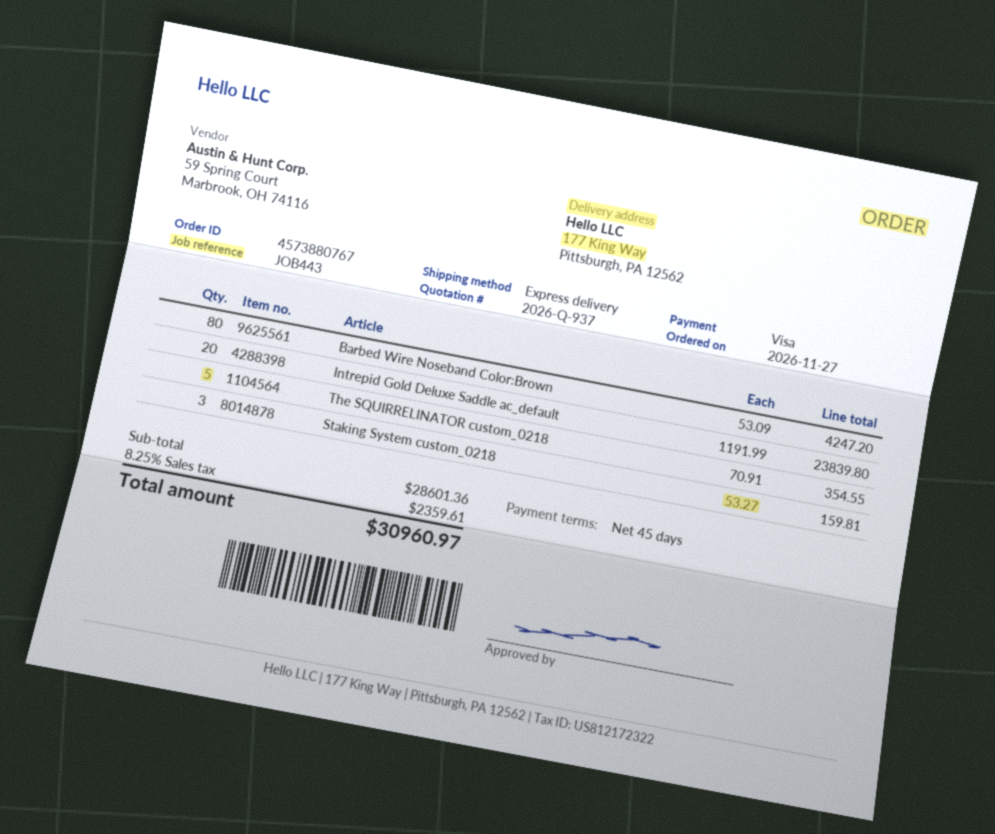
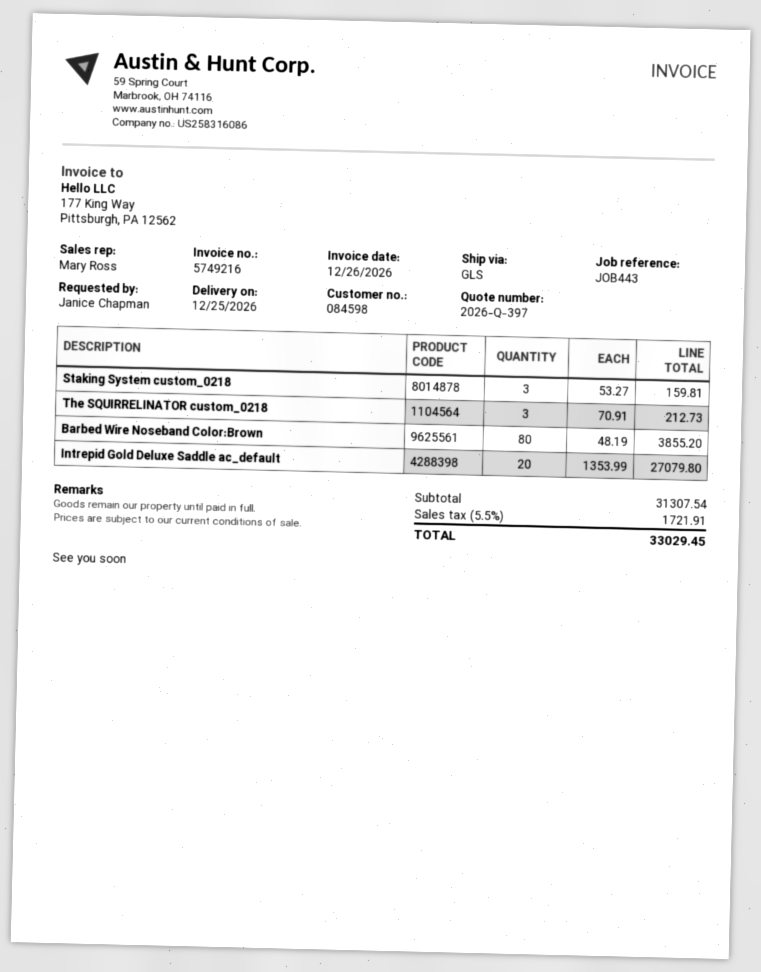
quote number: 2026-Q-937 -> 2026-Q-397
shipping method: express -> GLS
Barbed Wire Noseband Color:Brown: 80 x 53.09 = 4247.20 -> 80 x 48.19 = 3855.20
Intrepid Gold Deluxe Saddle ac_default: 20 x 1191.99 = 23839.80 -> 20 x 1353.99 = 27079.80
The SQUIRRELINATOR custom_0218: 5 x 70.91 = 354.55 -> 3 x 70.91 = 212.73
subtotal: 28601.36 -> 31307.54
tax: 8.25% = 2359.61 -> 5.5% = 1721.91
total: 30960.97 -> 33029.45

